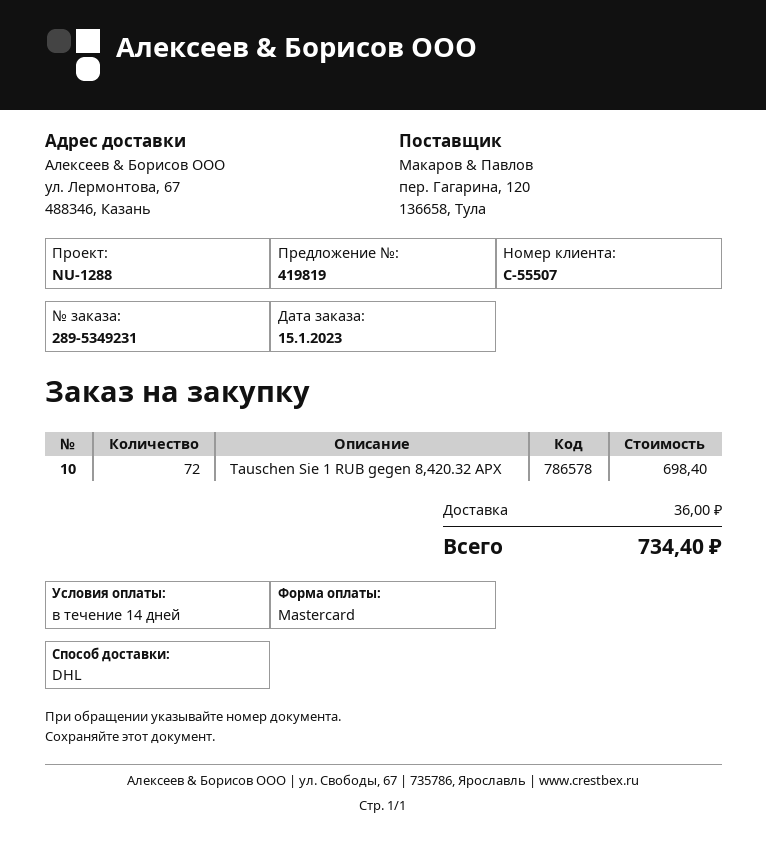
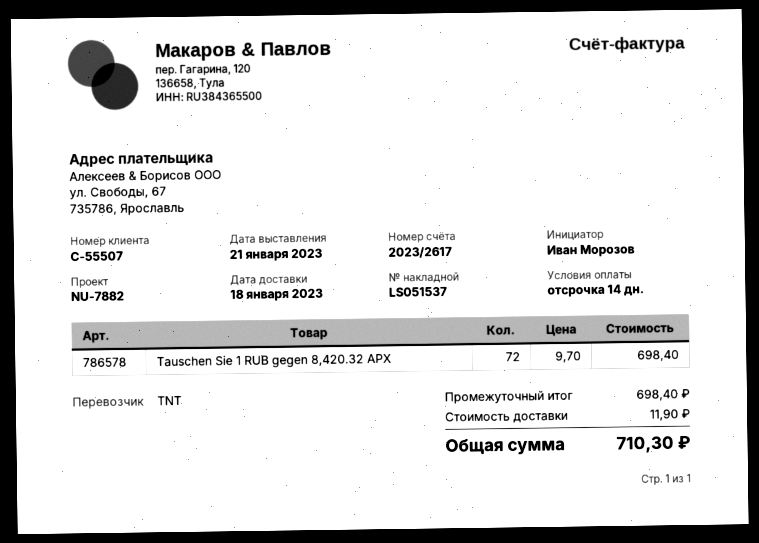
reference: NU-1288 -> NU-7882
shipping method: DHL -> TNT
shipping: 36.00 -> 11.90
total: 734.40 -> 710.30

